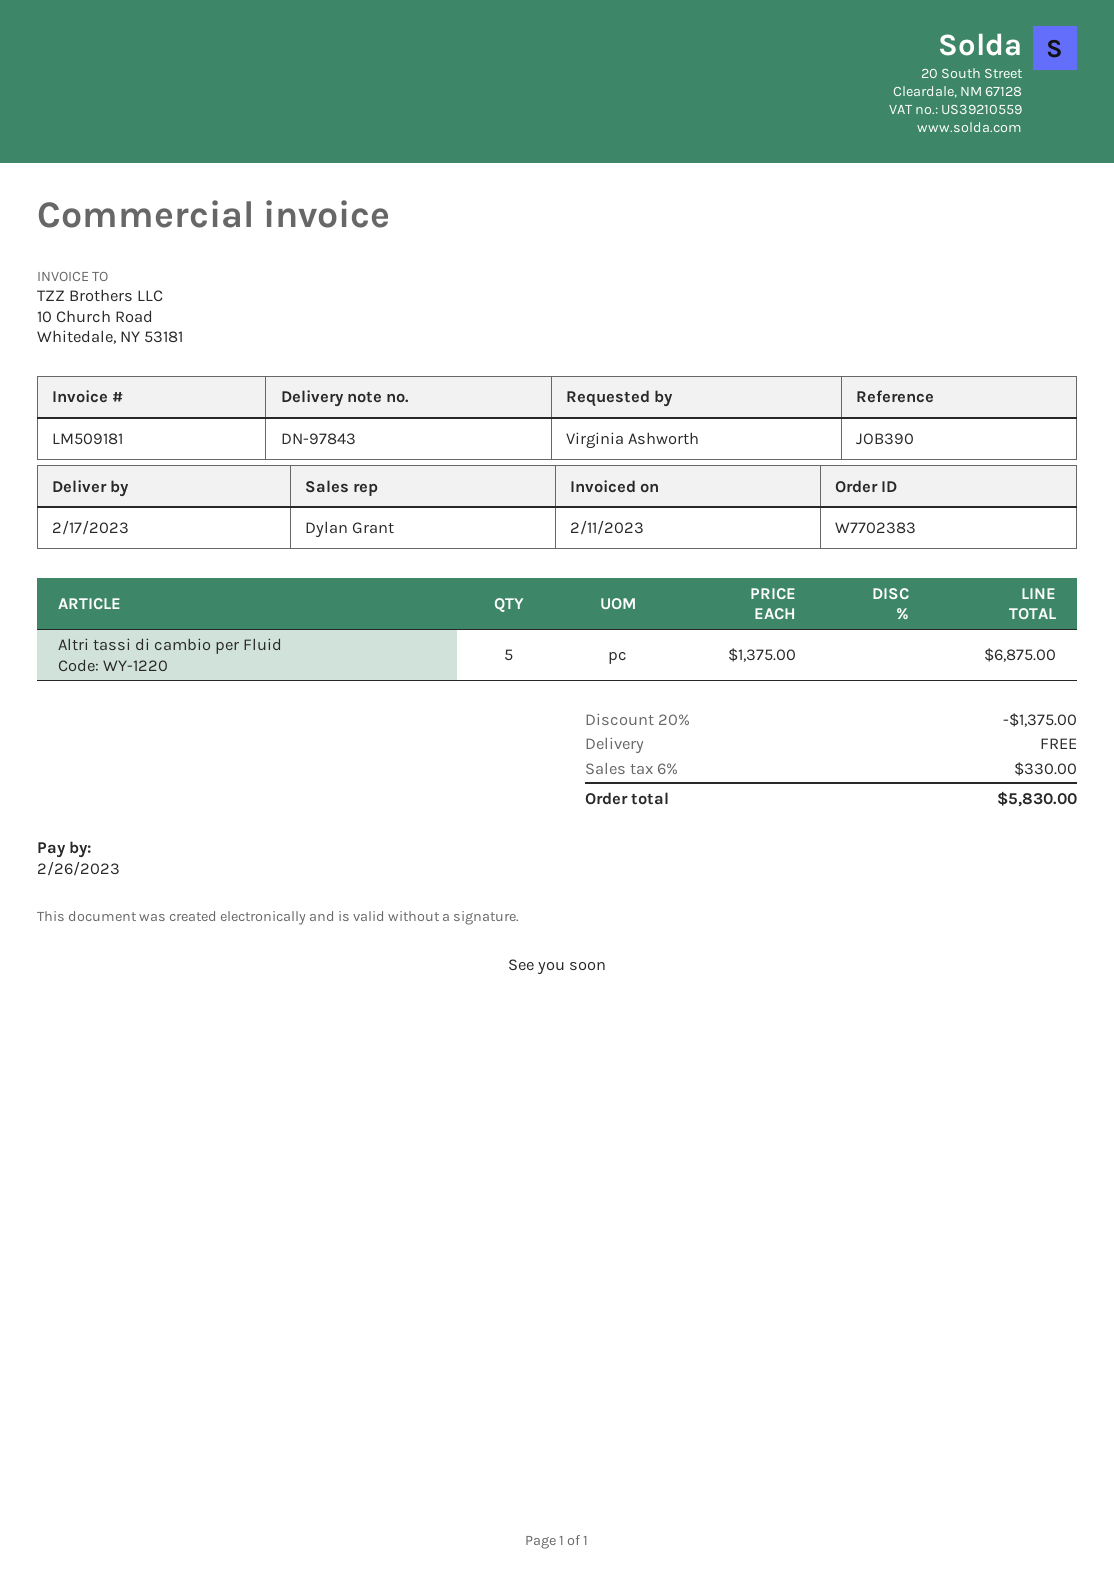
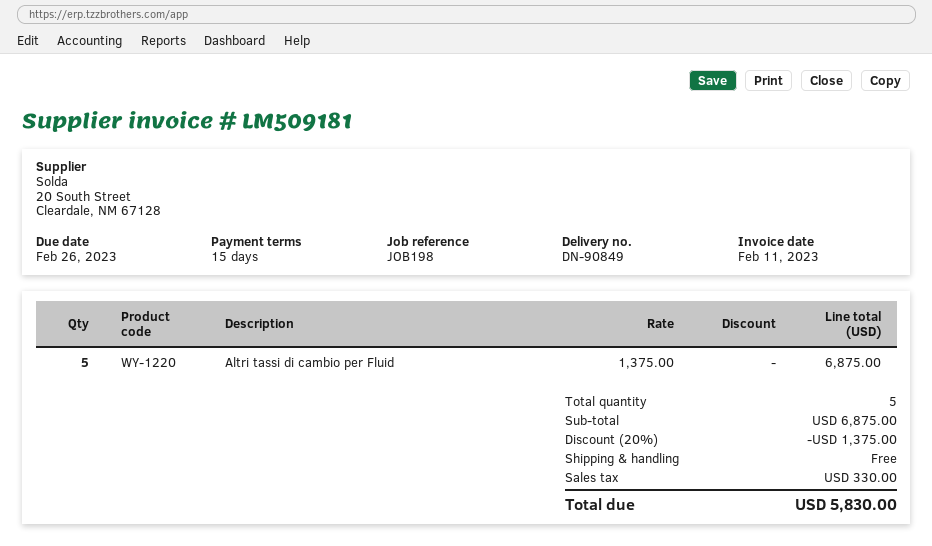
delivery note number: DN-97843 -> DN-90849
reference: JOB390 -> JOB198

